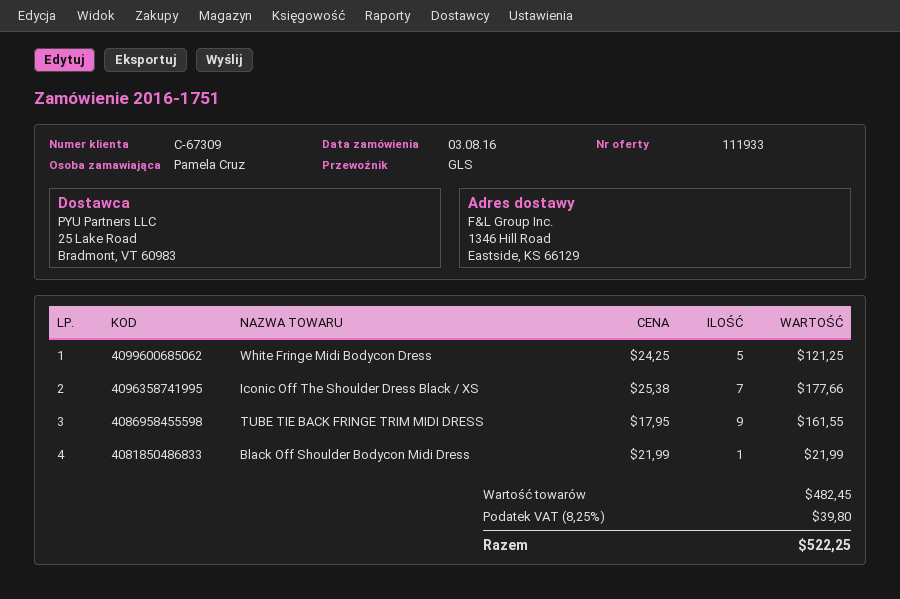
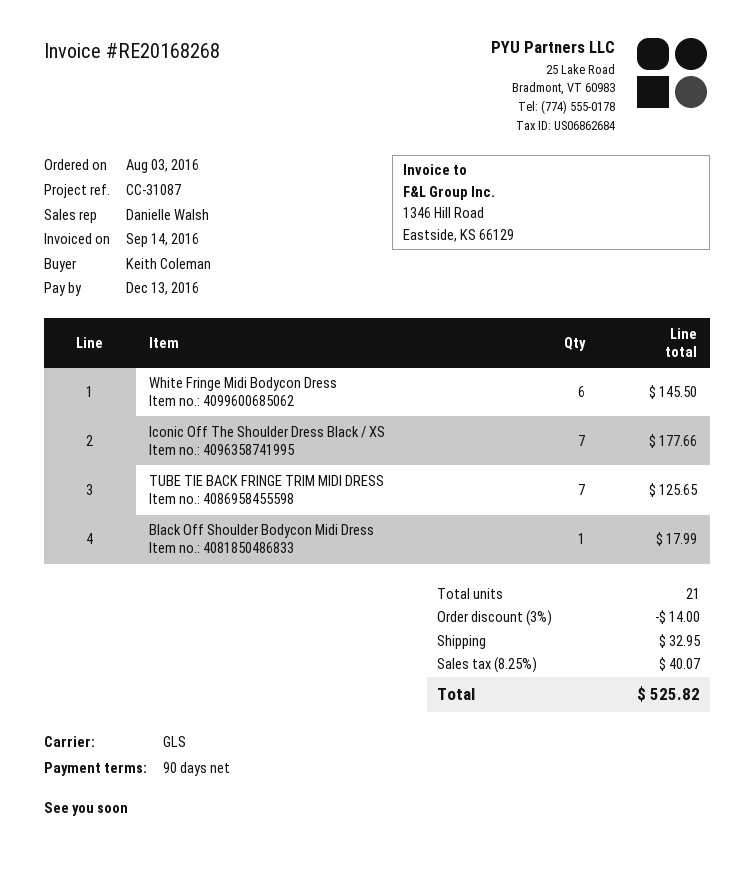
ordered by: Pamela Cruz -> Keith Coleman
White Fringe Midi Bodycon Dress: 5 for 121.25 -> 6 for 145.50
TUBE TIE BACK FRINGE TRIM MIDI DRESS: 9 for 161.55 -> 7 for 125.65
Black Off Shoulder Bodycon Midi Dress: 1 for 21.99 -> 1 for 17.99
discount: none -> 3% = 14.00
shipping: none -> 32.95
tax: 8.25% = 39.80 -> 8.25% = 40.07
total: 522.25 -> 525.82

